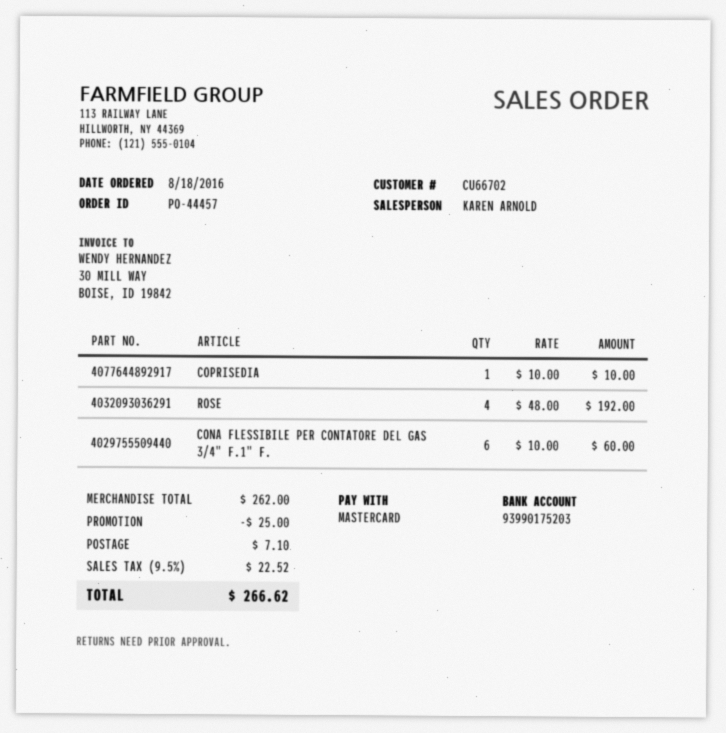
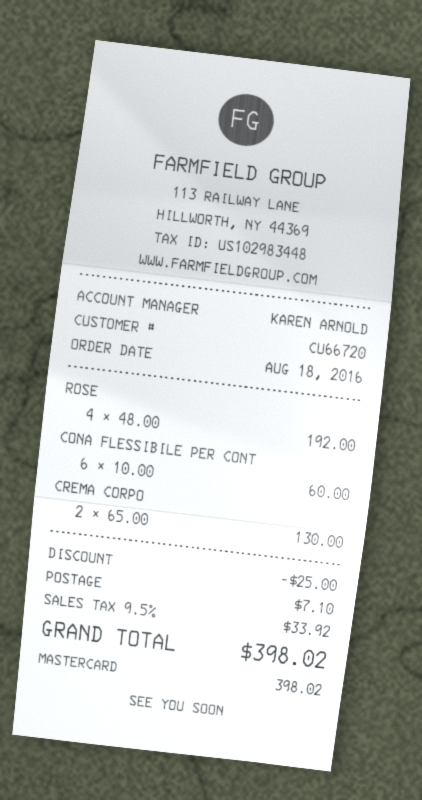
customer number: CU66702 -> CU66720
COPRISEDIA: 1 x 10.00 = 10.00 -> none
CREMA CORPO: none -> 2 x 65.00 = 130.00
tax: 9.5% = 22.52 -> 9.5% = 33.92
total: 266.62 -> 398.02

